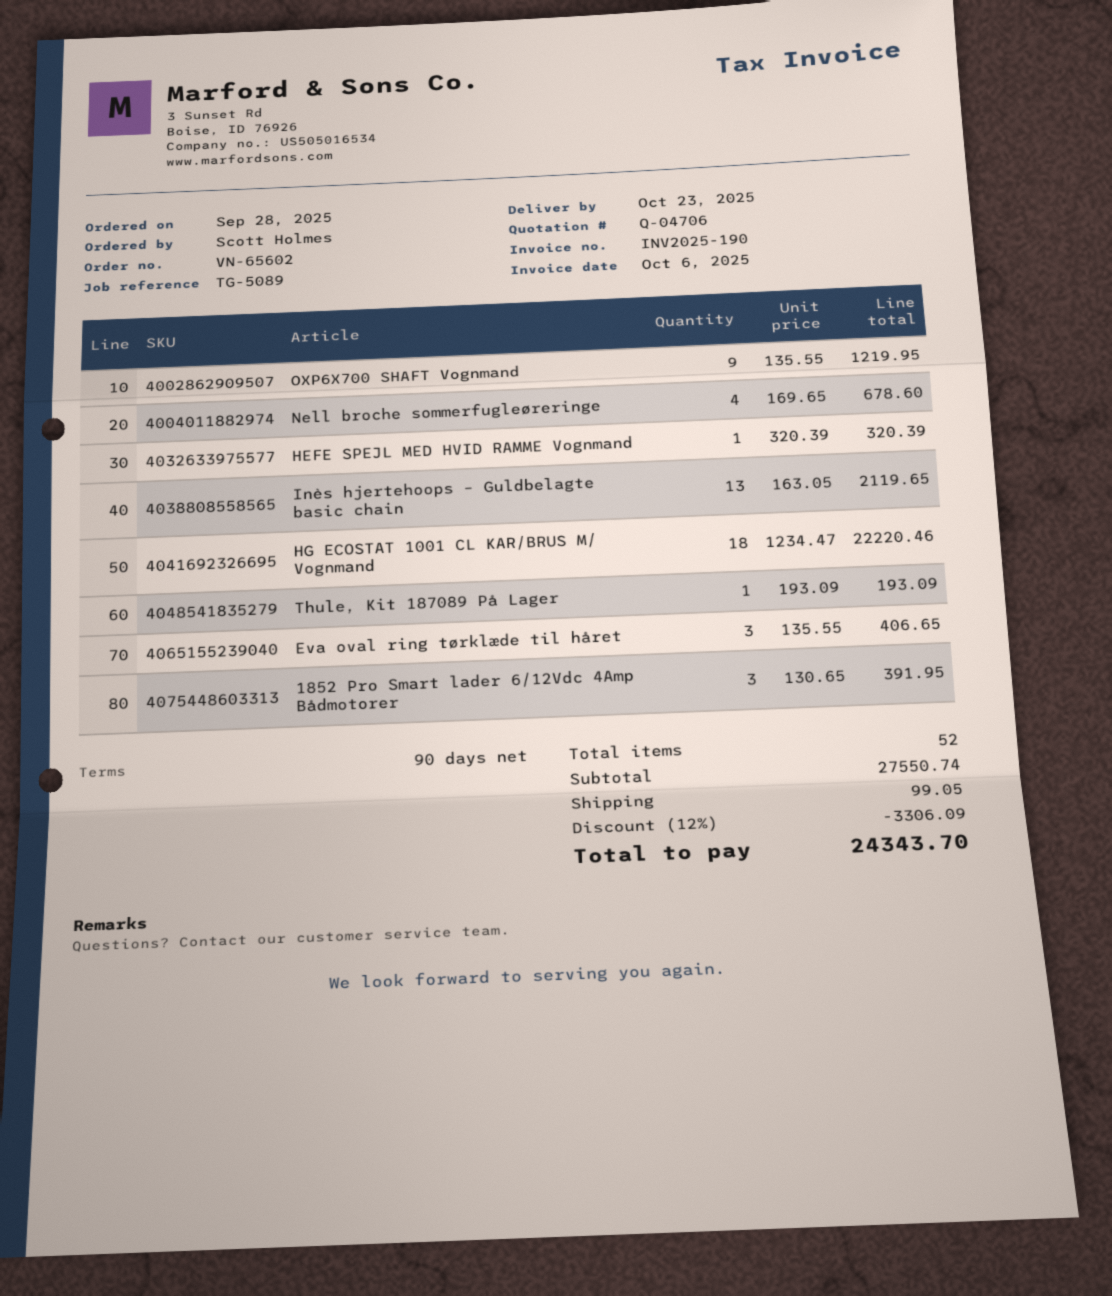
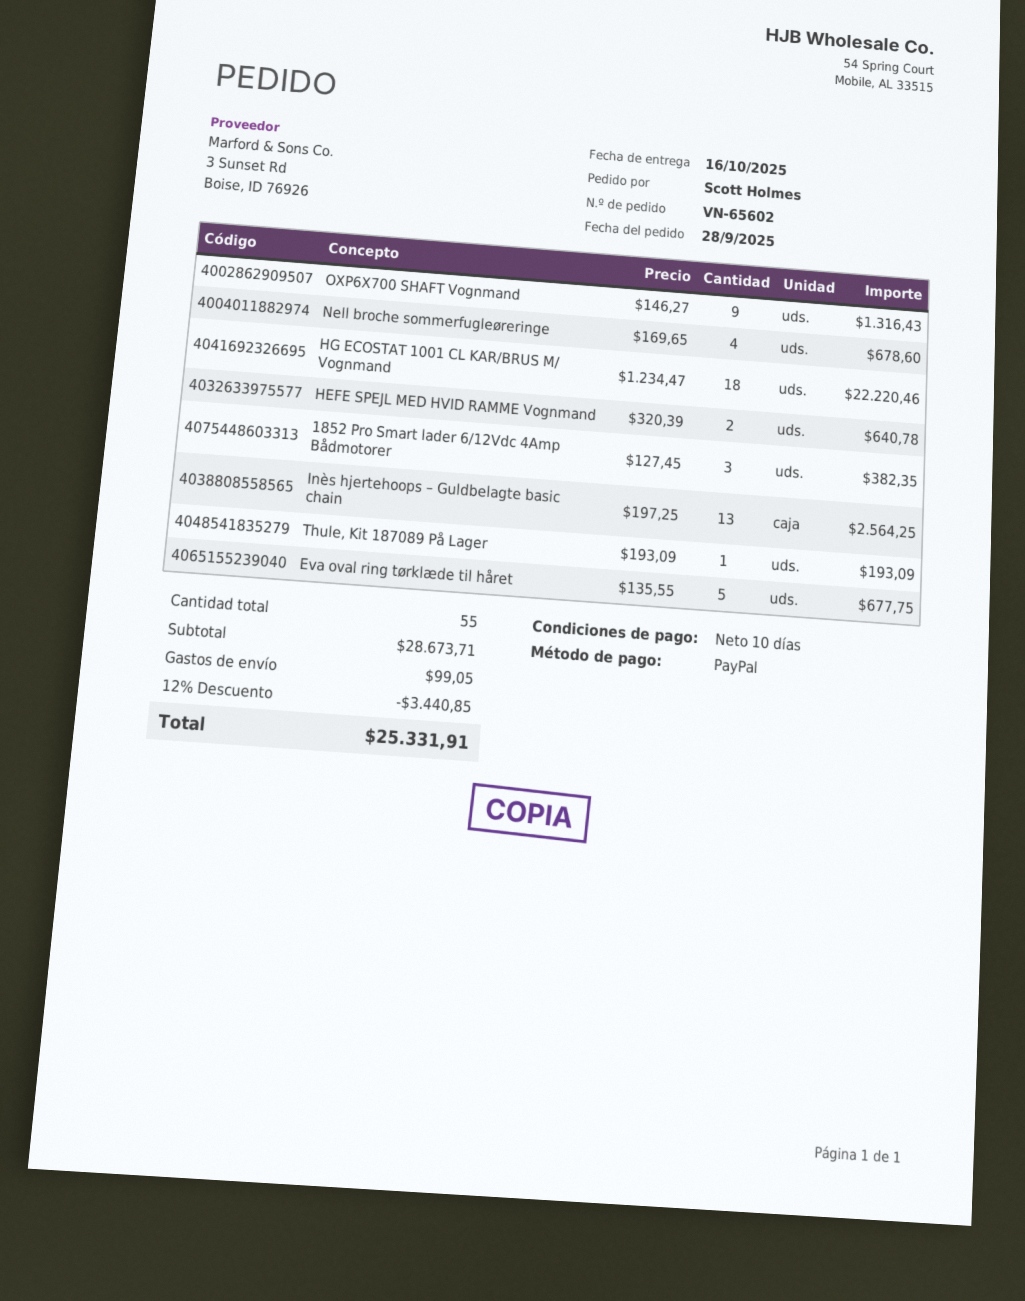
delivery date: 2025-10-23 -> 2025-10-16
payment terms: 90 days -> 10 days
OXP6X700 SHAFT Vognmand: 9 x 135.55 = 1219.95 -> 9 x 146.27 = 1316.43
HEFE SPEJL MED HVID RAMME Vognmand: 1 x 320.39 = 320.39 -> 2 x 320.39 = 640.78
Inès hjertehoops – Guldbelagte basic chain: 13 x 163.05 = 2119.65 -> 13 x 197.25 = 2564.25
Eva oval ring tørklæde til håret: 3 x 135.55 = 406.65 -> 5 x 135.55 = 677.75
1852 Pro Smart lader 6/12Vdc 4Amp Bådmotorer: 3 x 130.65 = 391.95 -> 3 x 127.45 = 382.35
total quantity: 52 -> 55
subtotal: 27550.74 -> 28673.71
discount: 12% = 3306.09 -> 12% = 3440.85
total: 24343.70 -> 25331.91

